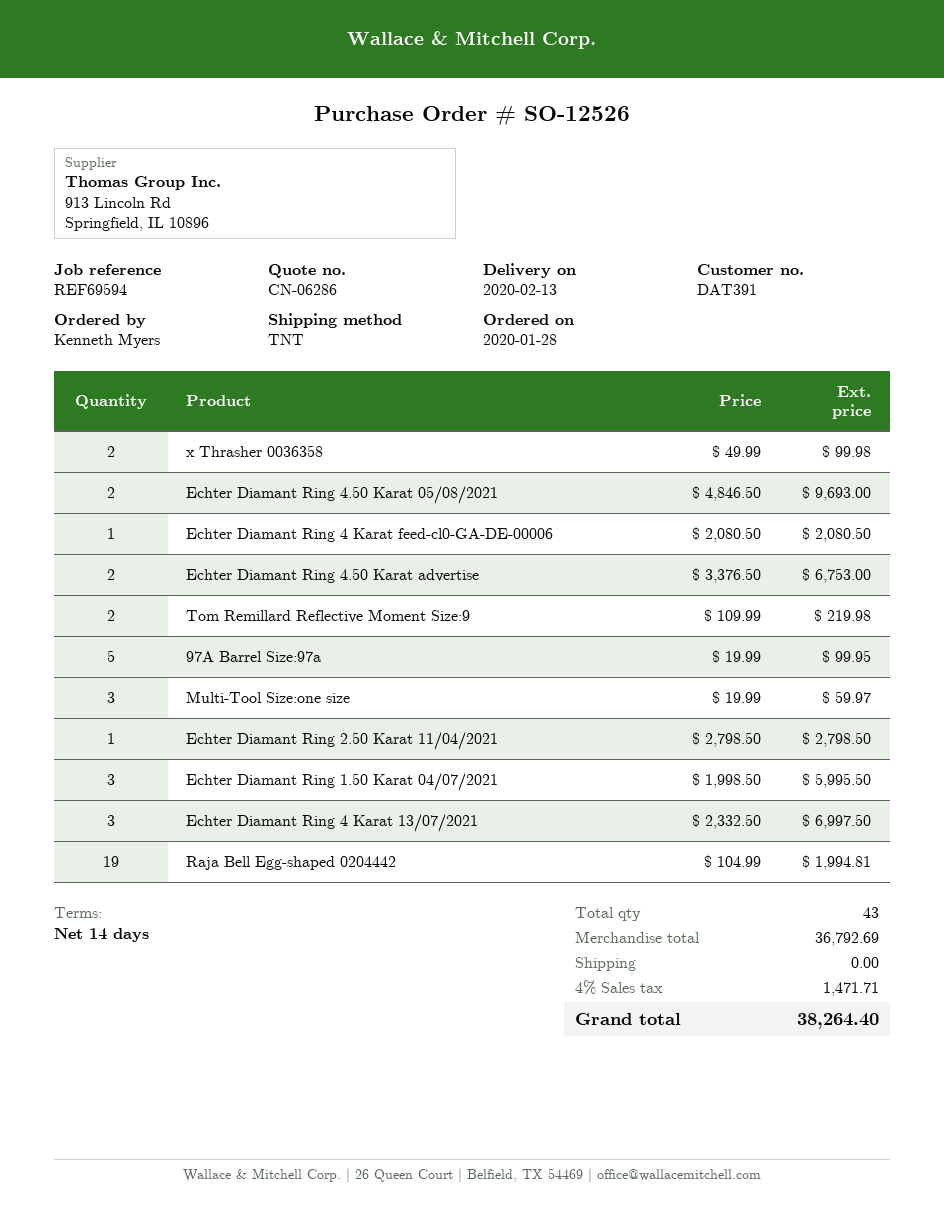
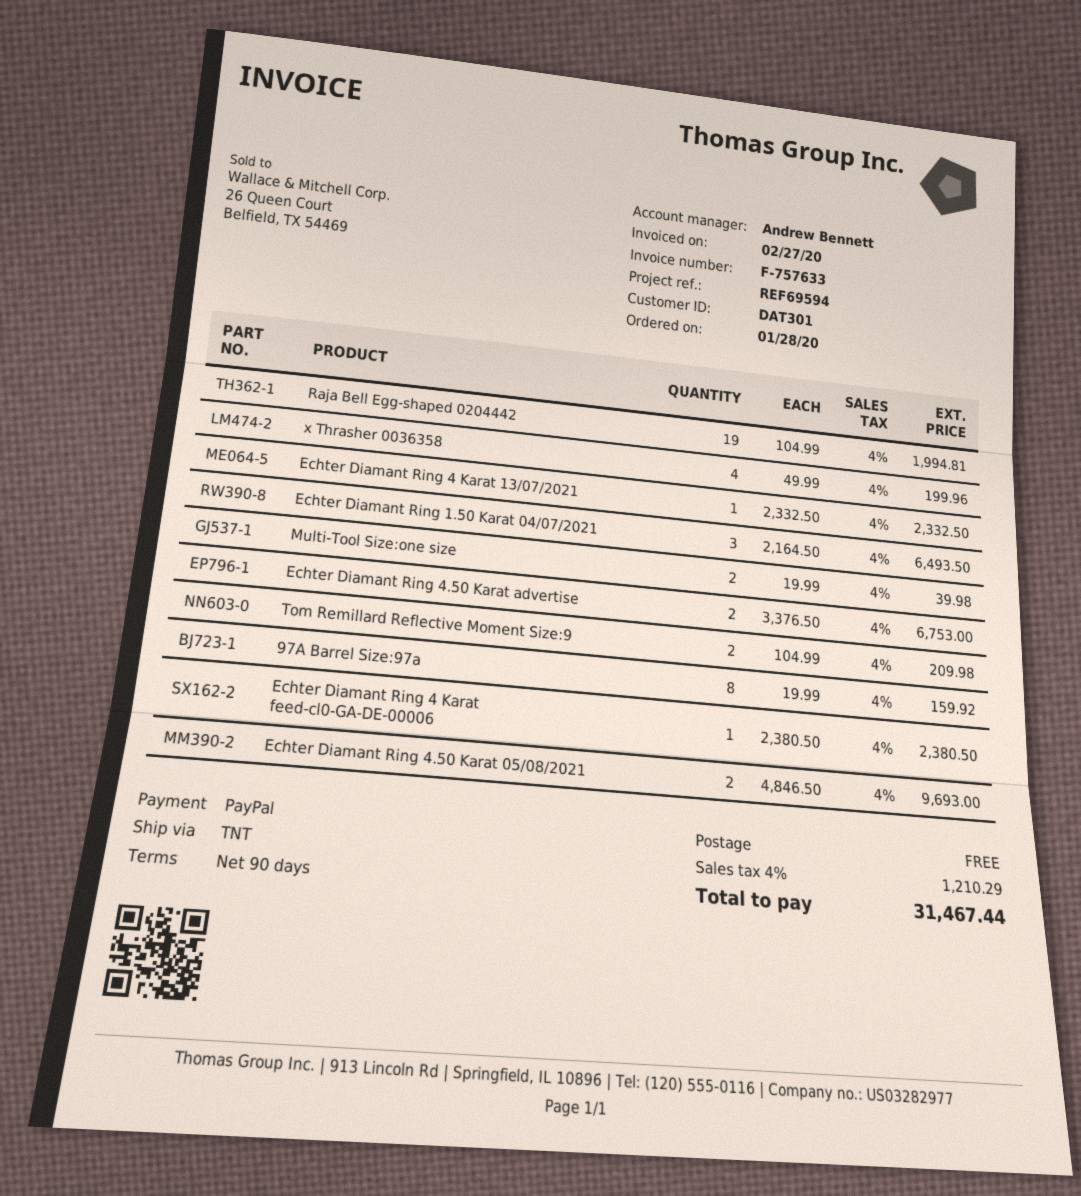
payment terms: 14 days -> 90 days
customer number: DAT391 -> DAT301
x Thrasher 0036358: 2 x 49.99 = 99.98 -> 4 x 49.99 = 199.96
Echter Diamant Ring 4 Karat feed-cl0-GA-DE-00006: 1 x 2080.50 = 2080.50 -> 1 x 2380.50 = 2380.50
Tom Remillard Reflective Moment Size:9: 2 x 109.99 = 219.98 -> 2 x 104.99 = 209.98
97A Barrel Size:97a: 5 x 19.99 = 99.95 -> 8 x 19.99 = 159.92
Multi-Tool Size:one size: 3 x 19.99 = 59.97 -> 2 x 19.99 = 39.98
Echter Diamant Ring 2.50 Karat 11/04/2021: 1 x 2798.50 = 2798.50 -> none
Echter Diamant Ring 1.50 Karat 04/07/2021: 3 x 1998.50 = 5995.50 -> 3 x 2164.50 = 6493.50
Echter Diamant Ring 4 Karat 13/07/2021: 3 x 2332.50 = 6997.50 -> 1 x 2332.50 = 2332.50
tax: 4% = 1471.71 -> 4% = 1210.29
total: 38264.40 -> 31467.44

